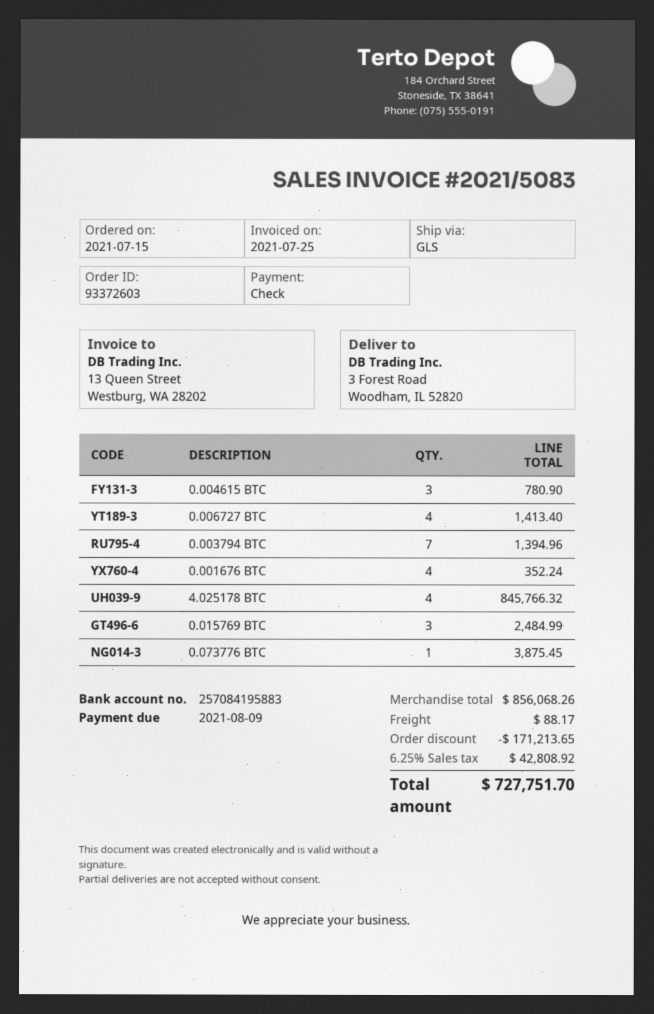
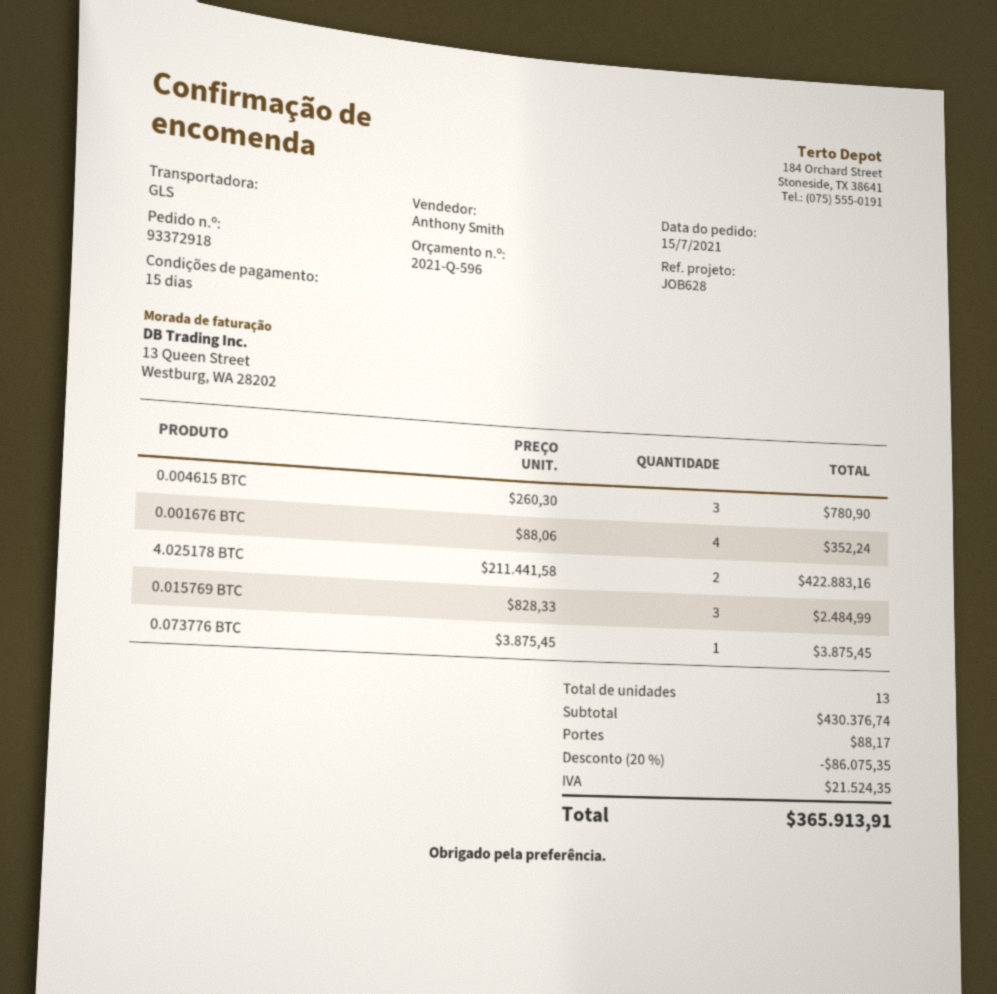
order number: 93372603 -> 93372918
0.006727 BTC: 4 for 1413.40 -> none
0.003794 BTC: 7 for 1394.96 -> none
4.025178 BTC: 4 for 845766.32 -> 2 for 422883.16
subtotal: 856068.26 -> 430376.74
discount: 171213.65 -> 86075.35
tax: 42808.92 -> 21524.35
total: 727751.70 -> 365913.91

